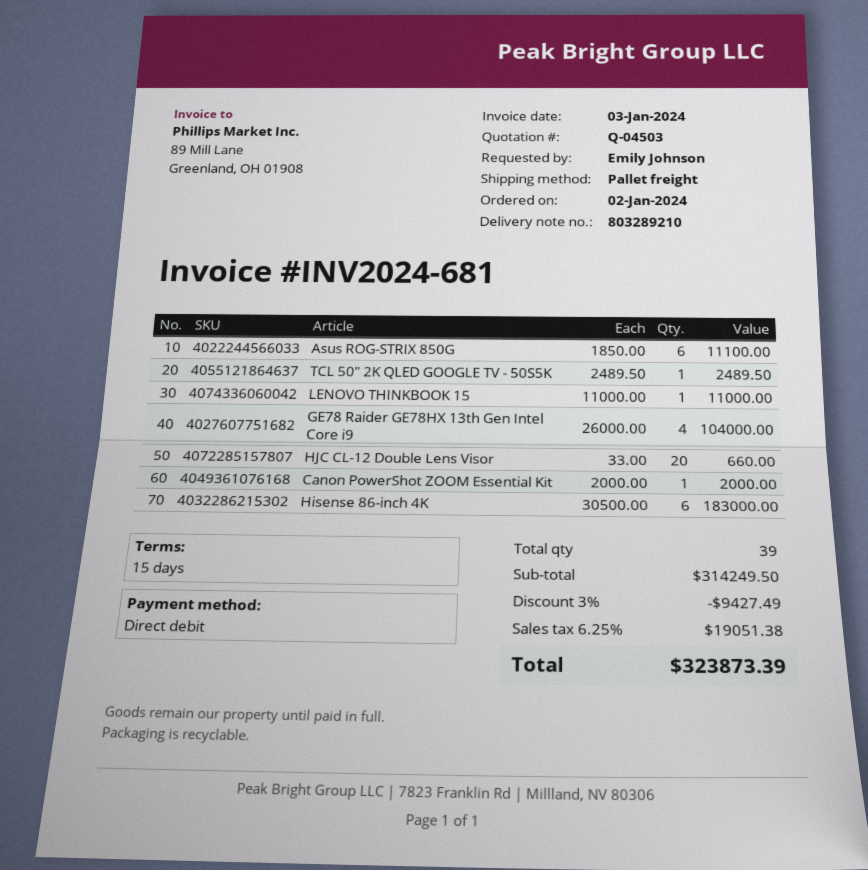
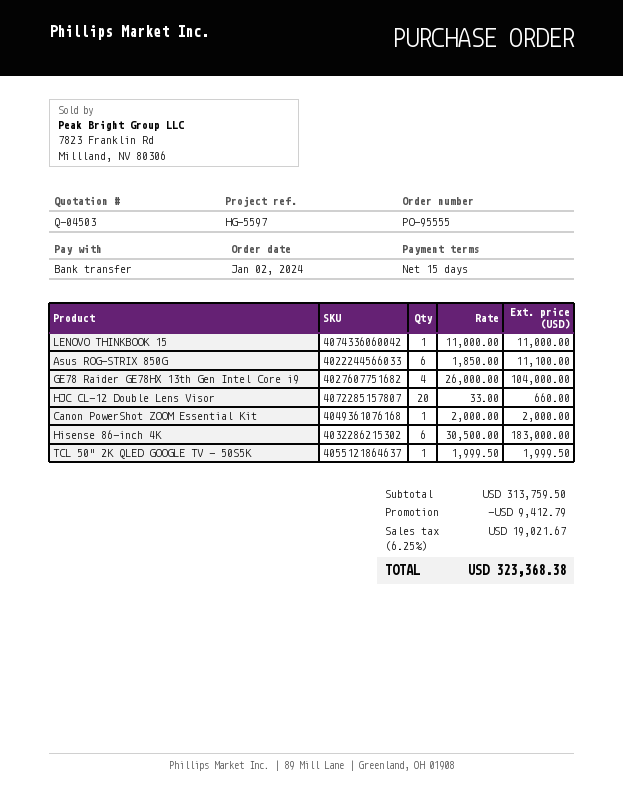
payment method: direct debit -> bank transfer
TCL 50" 2K QLED GOOGLE TV - 50S5K: 1 x 2489.50 = 2489.50 -> 1 x 1999.50 = 1999.50
subtotal: 314249.50 -> 313759.50
discount: 9427.49 -> 9412.79
tax: 6.25% = 19051.38 -> 6.25% = 19021.67
total: 323873.39 -> 323368.38

